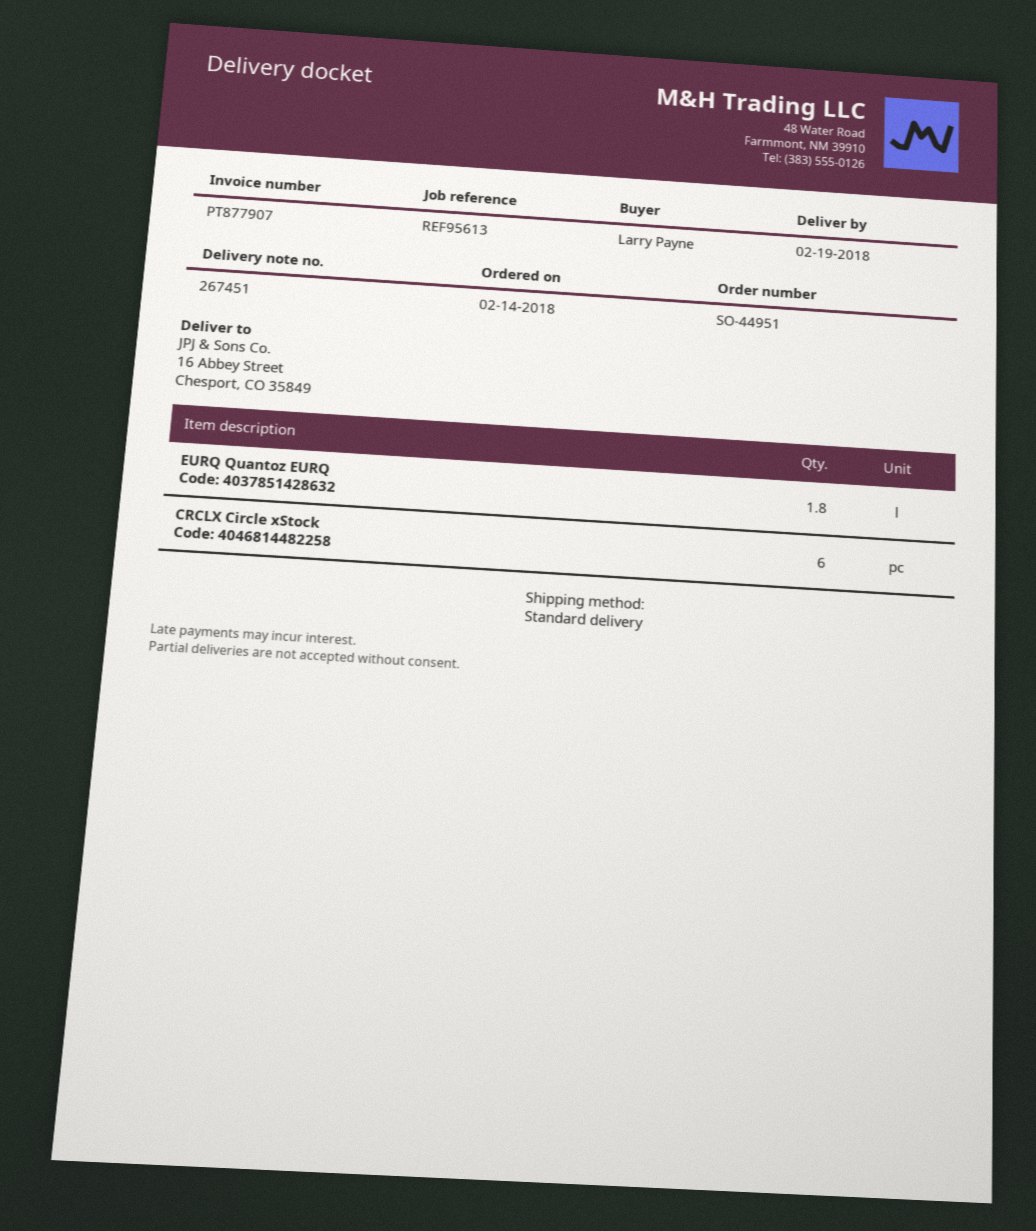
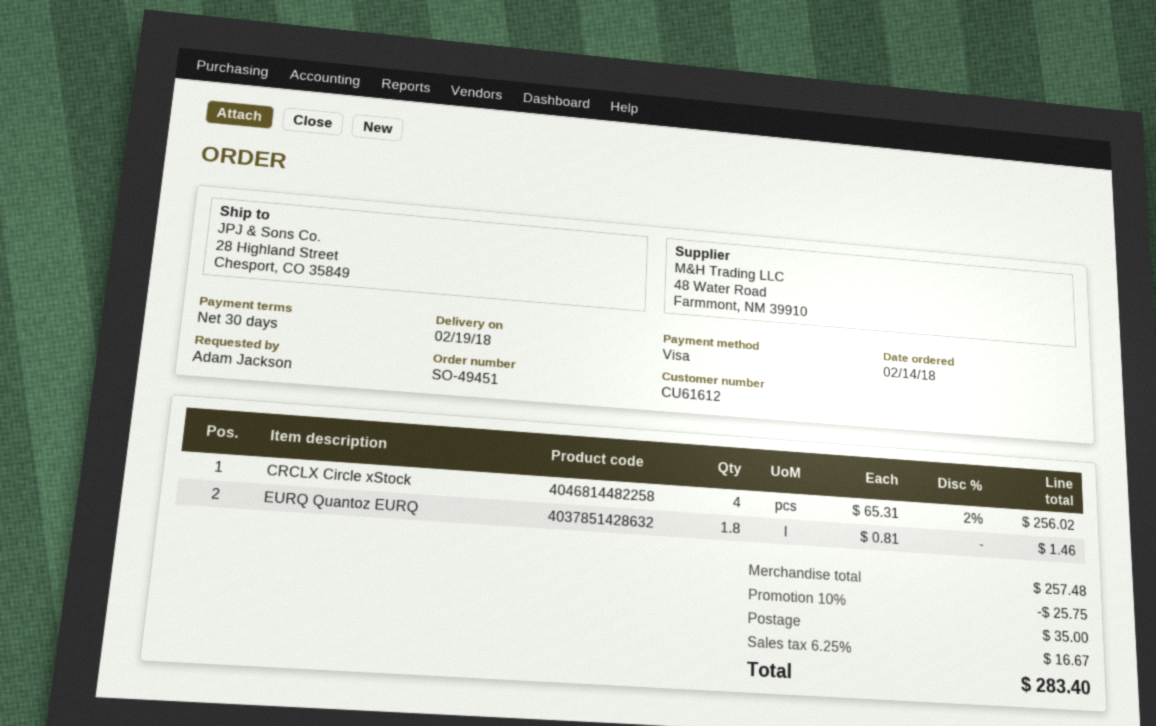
order number: SO-44951 -> SO-49451
ordered by: Larry Payne -> Adam Jackson
ship to: 16 Abbey Street, Chesport, CO 35849 -> 28 Highland Street, Chesport, CO 35849
CRCLX Circle xStock: 6 -> 4

